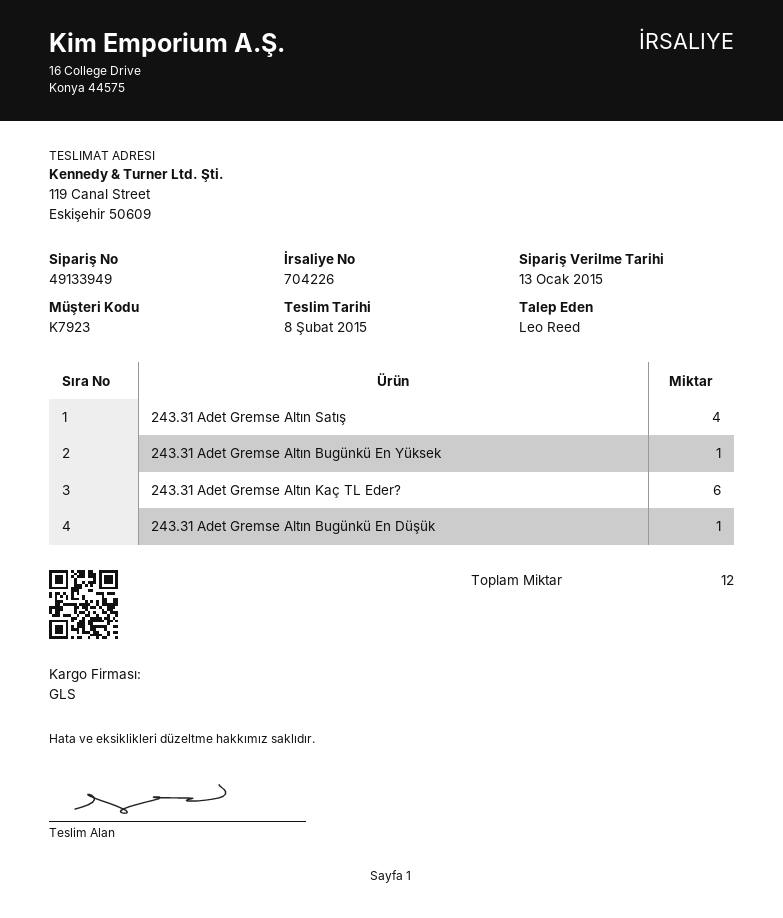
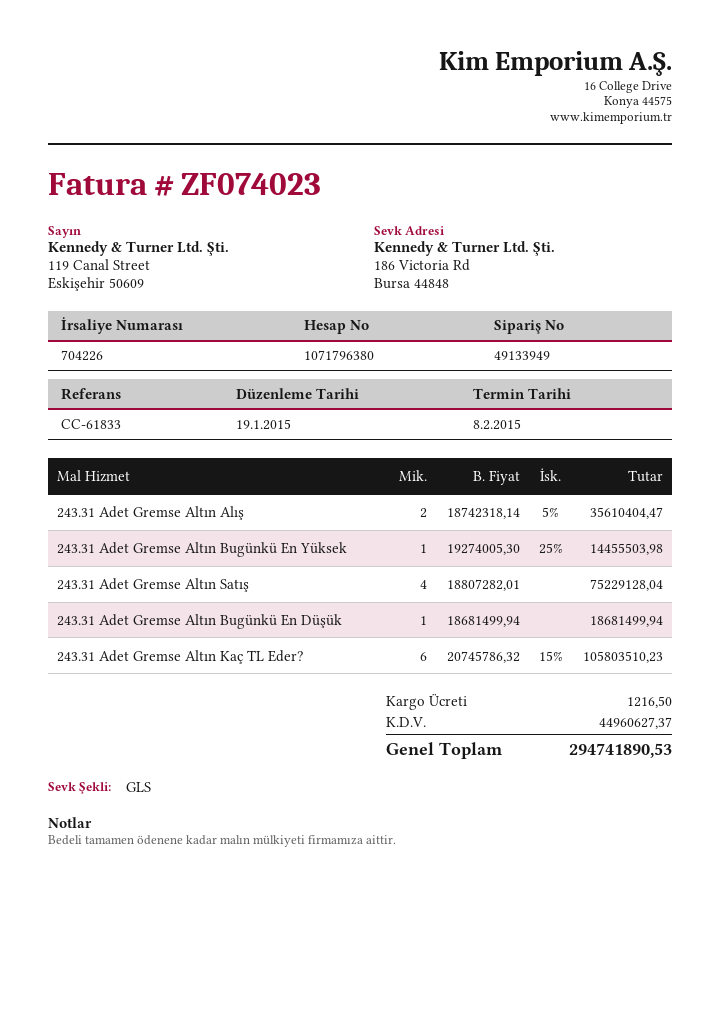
ship to: 119 Canal Street, Eskişehir 50609 -> 186 Victoria Rd, Bursa 44848
243.31 Adet Gremse Altın Alış: none -> 2

